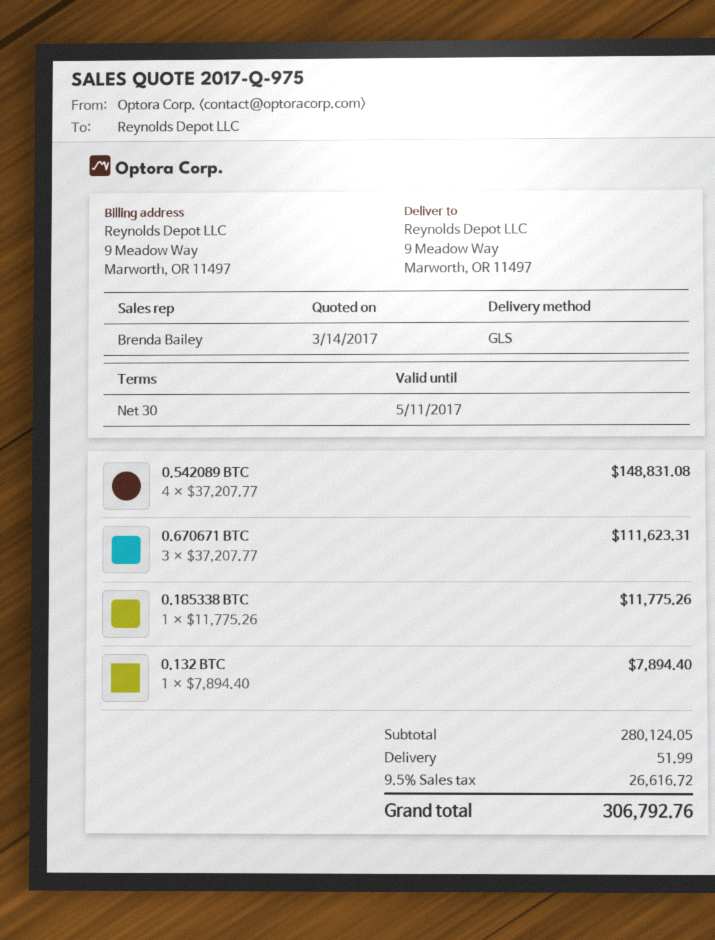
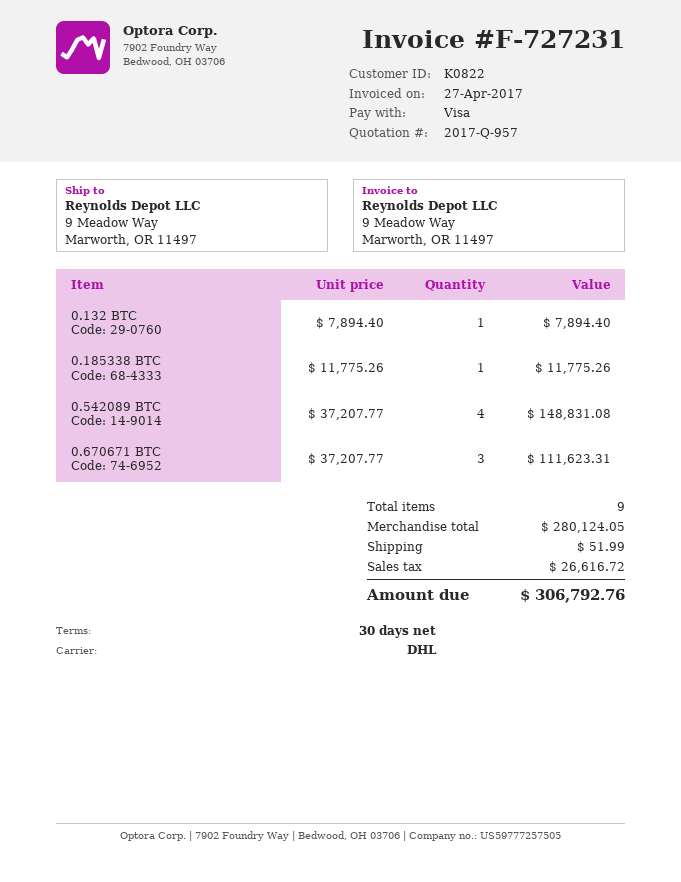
quote number: 2017-Q-975 -> 2017-Q-957
shipping method: GLS -> DHL

